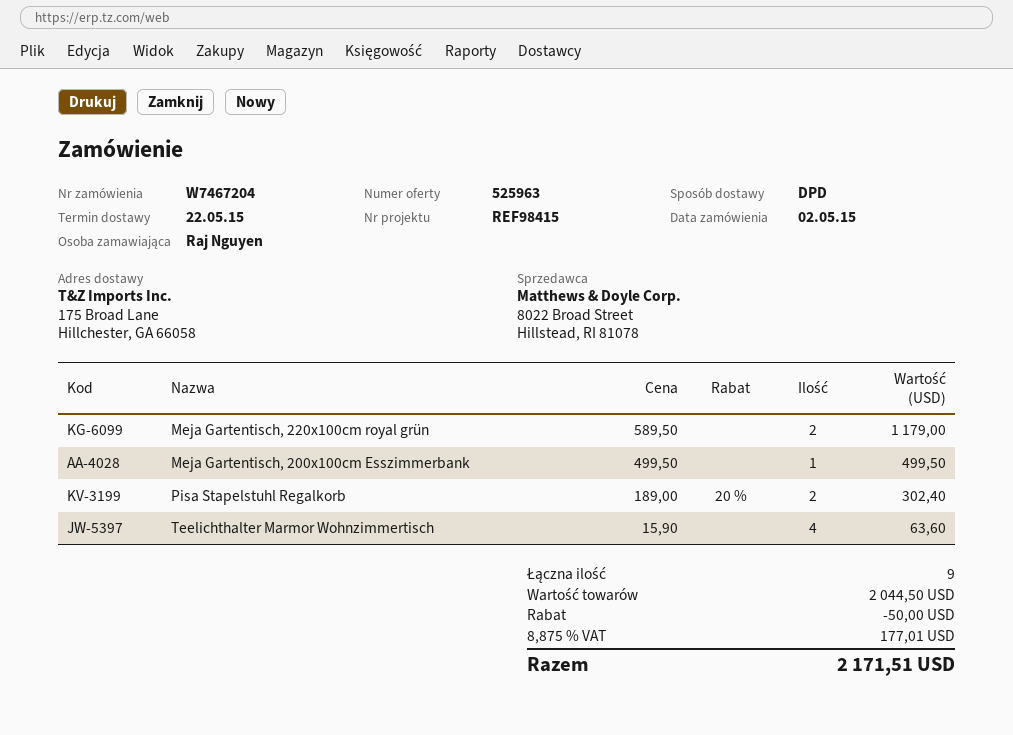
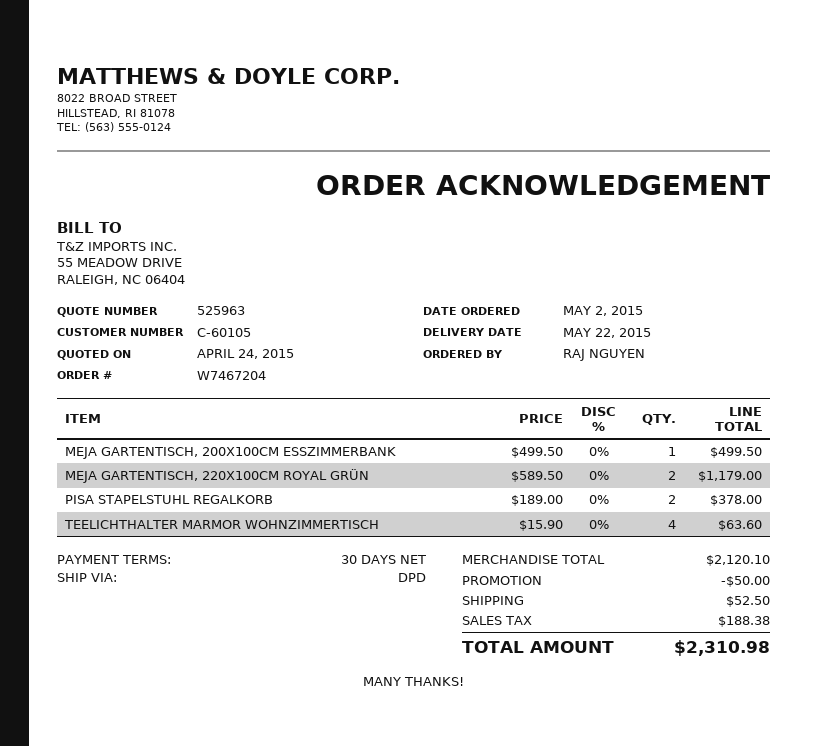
Pisa Stapelstuhl Regalkorb: 2 x 189.00 - 20% = 302.40 -> 2 x 189.00 = 378.00
subtotal: 2044.50 -> 2120.10
shipping: none -> 52.50
tax: 177.01 -> 188.38
total: 2171.51 -> 2310.98

